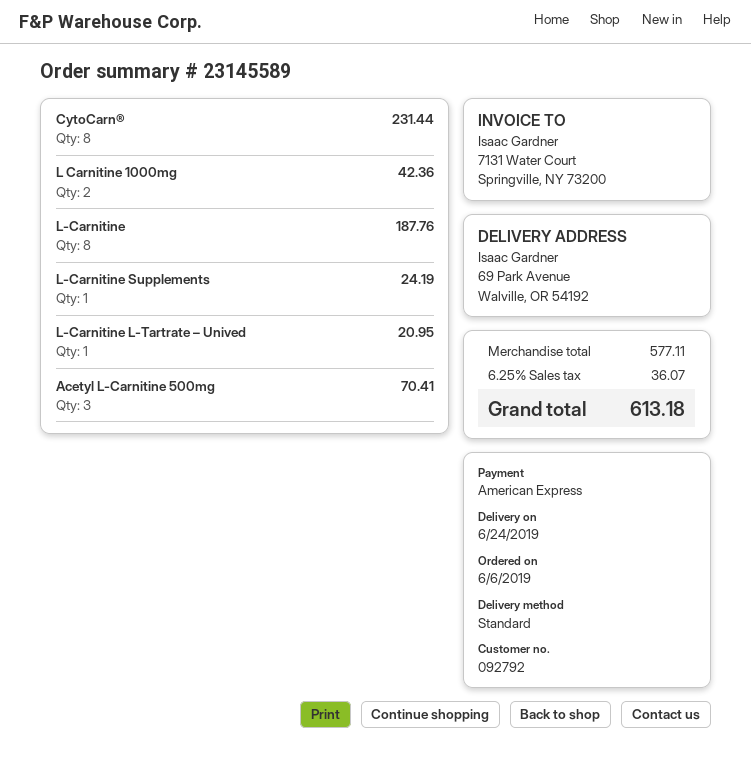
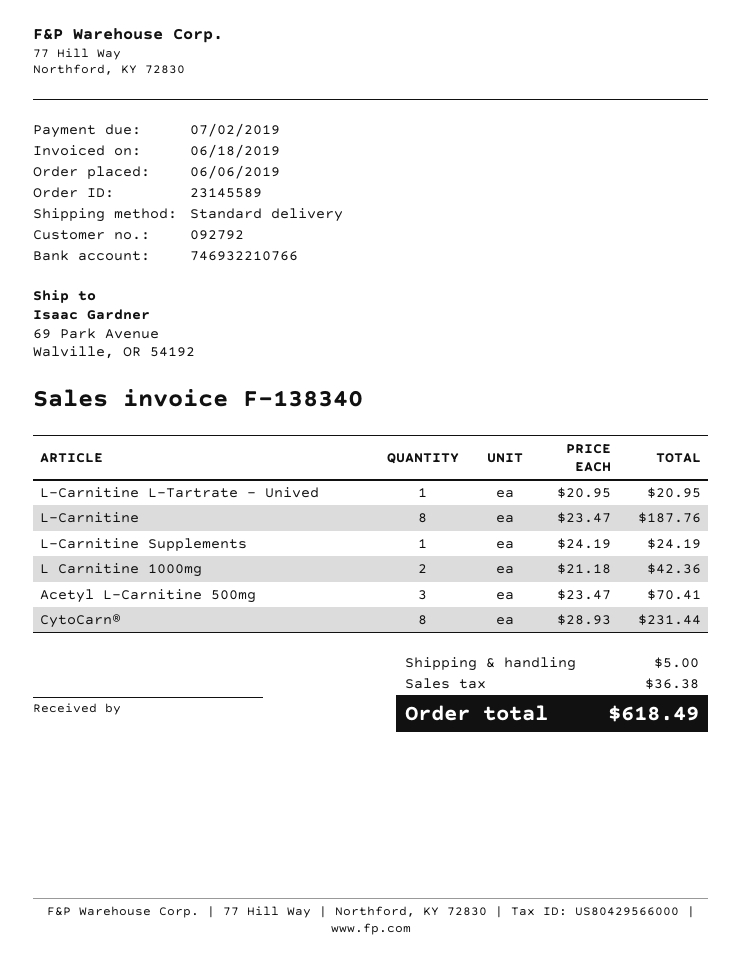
shipping: none -> 5.00
tax: 36.07 -> 36.38
total: 613.18 -> 618.49

